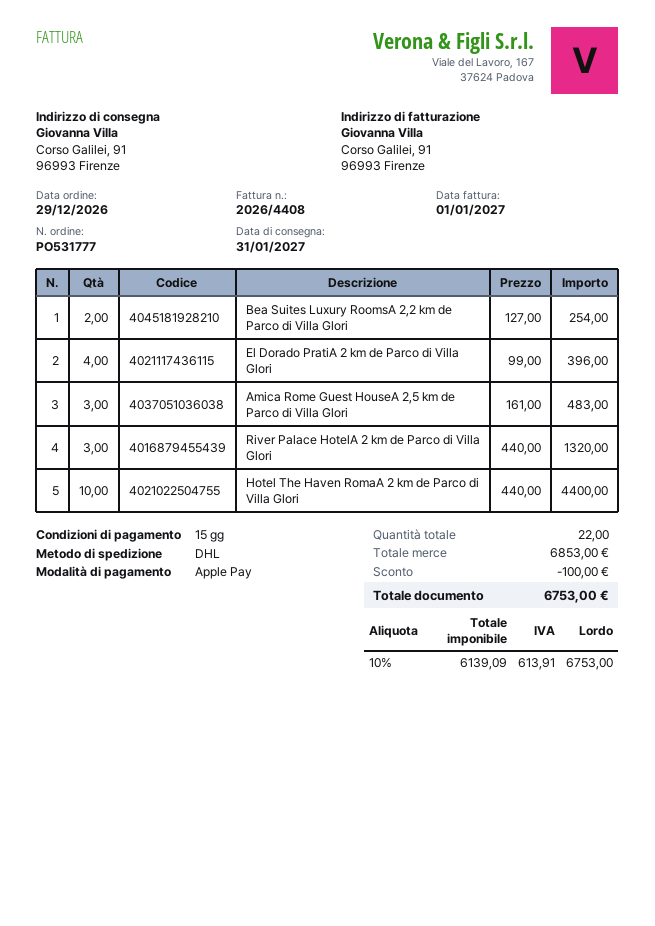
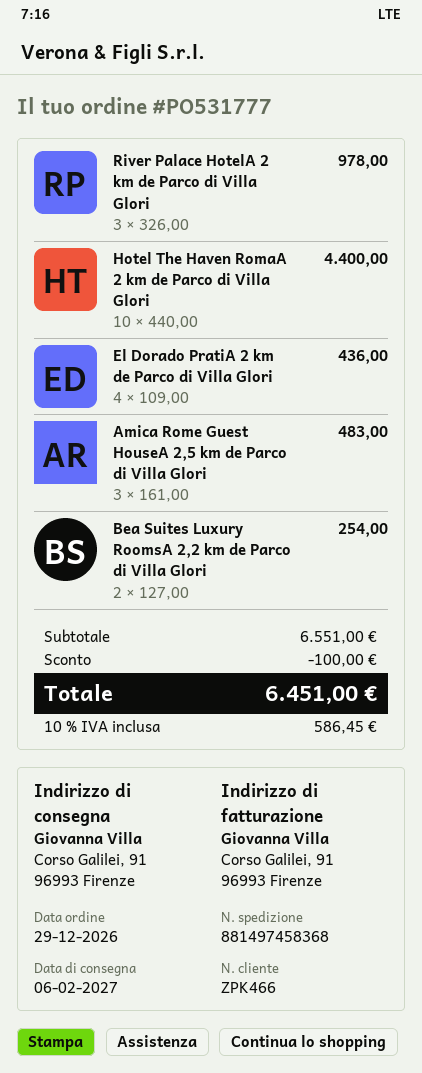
delivery date: 2027-01-31 -> 2027-02-06
El Dorado PratiA 2 km de Parco di Villa Glori: 4 x 99.00 = 396.00 -> 4 x 109.00 = 436.00
River Palace HotelA 2 km de Parco di Villa Glori: 3 x 440.00 = 1320.00 -> 3 x 326.00 = 978.00
subtotal: 6853.00 -> 6551.00
tax: 10% = 613.91 -> 10% = 586.45
total: 6753.00 -> 6451.00

